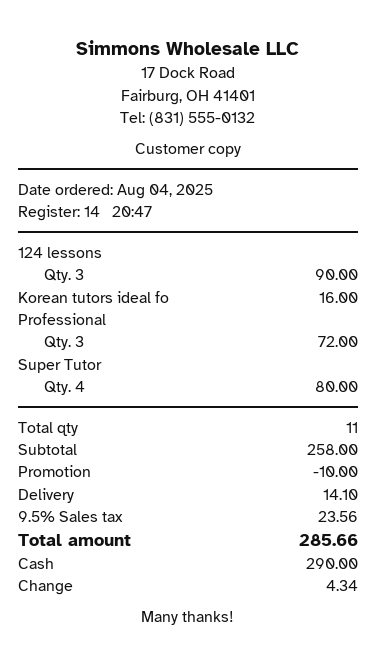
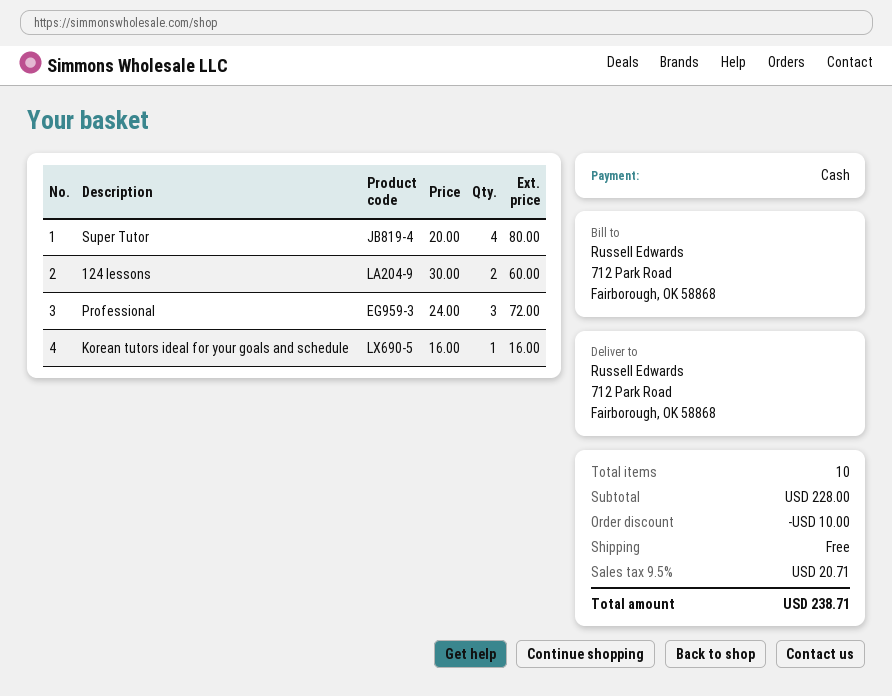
124 lessons: 3 for 90.00 -> 2 for 60.00
total quantity: 11 -> 10
subtotal: 258.00 -> 228.00
shipping: 14.10 -> 0.00
tax: 9.5% = 23.56 -> 9.5% = 20.71
total: 285.66 -> 238.71

